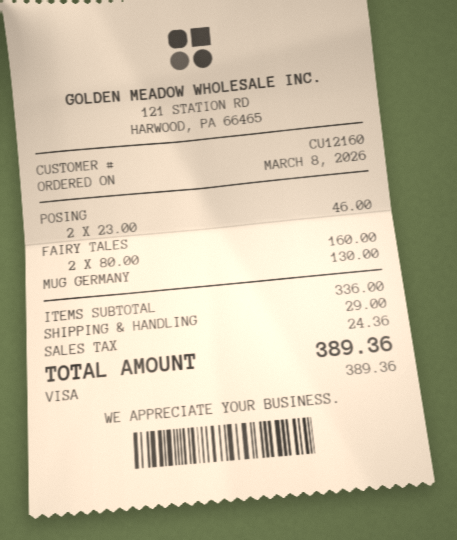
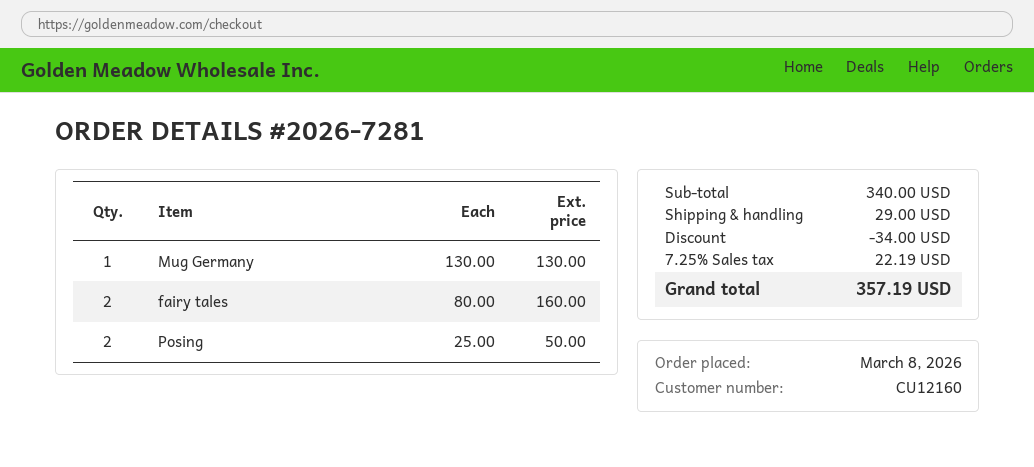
POSING: 2 x 23.00 = 46.00 -> 2 x 25.00 = 50.00
subtotal: 336.00 -> 340.00
discount: none -> 34.00
tax: 24.36 -> 22.19
total: 389.36 -> 357.19

